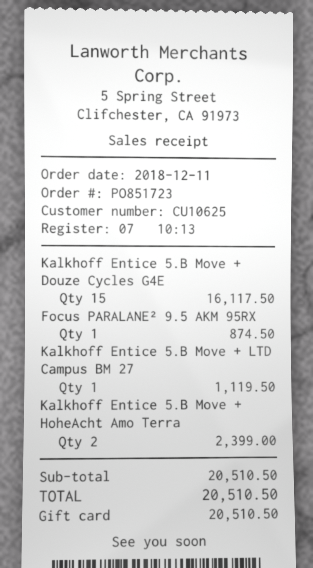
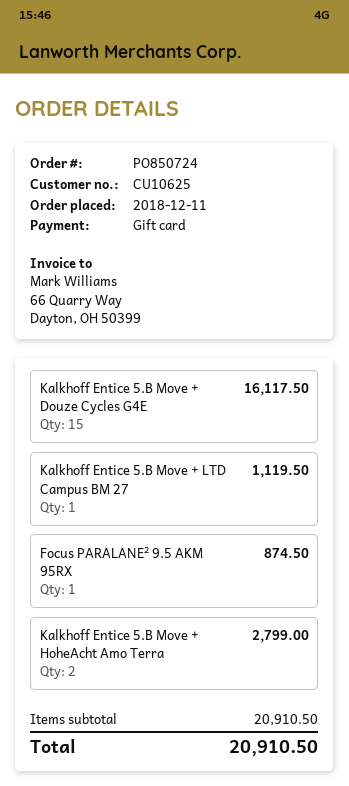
order number: PO851723 -> PO850724
Kalkhoff Entice 5.B Move + HoheAcht Amo Terra: 2 for 2399.00 -> 2 for 2799.00
subtotal: 20510.50 -> 20910.50
total: 20510.50 -> 20910.50

